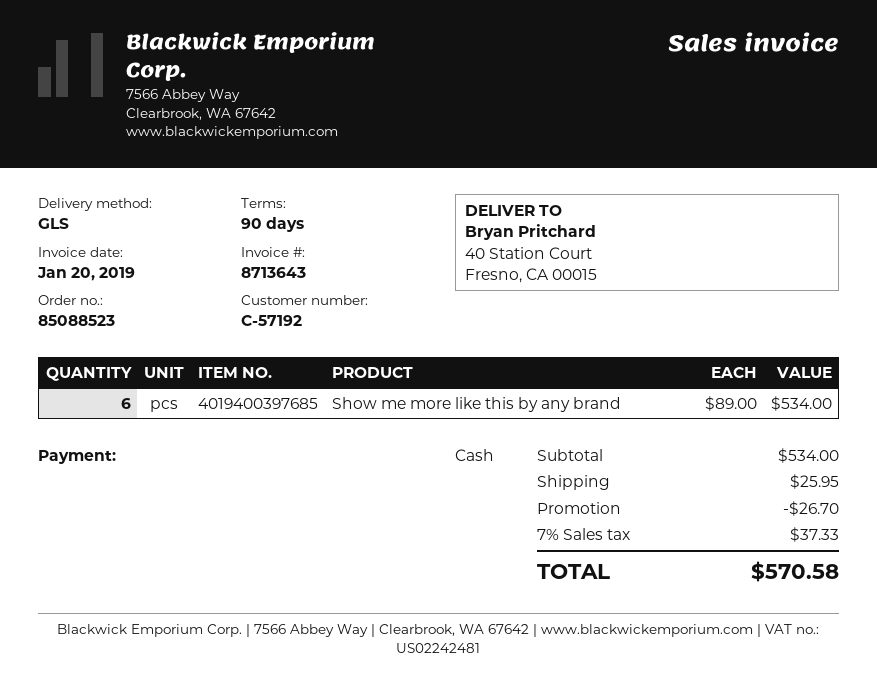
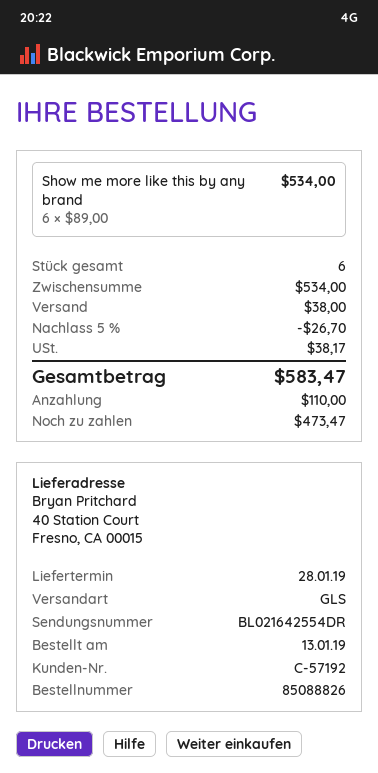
order number: 85088523 -> 85088826
shipping: 25.95 -> 38.00
tax: 37.33 -> 38.17
total: 570.58 -> 583.47

